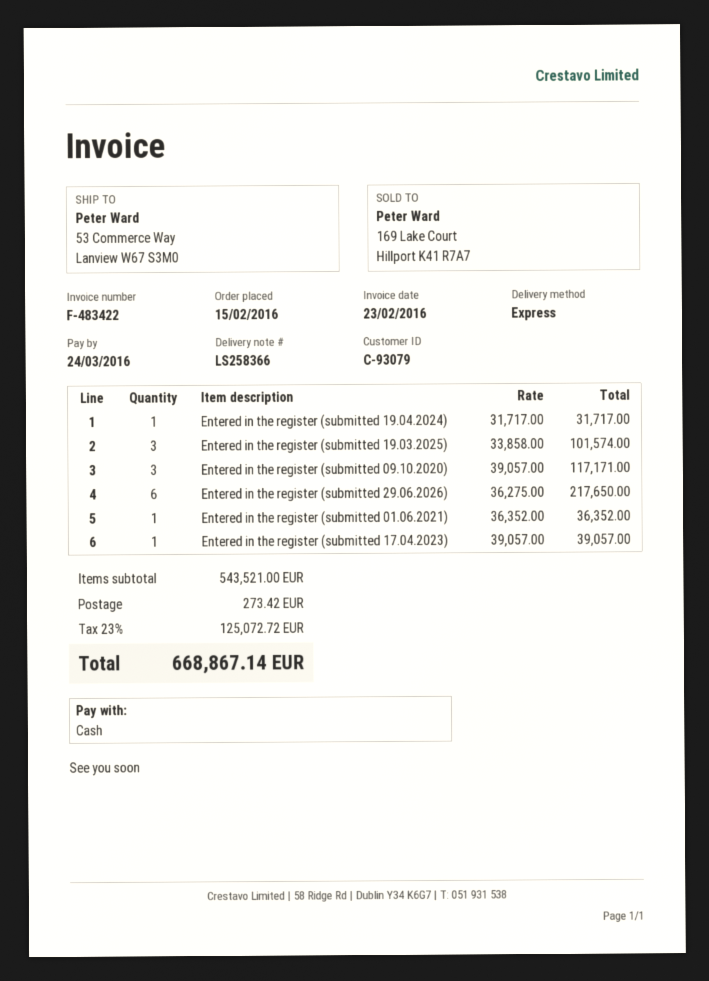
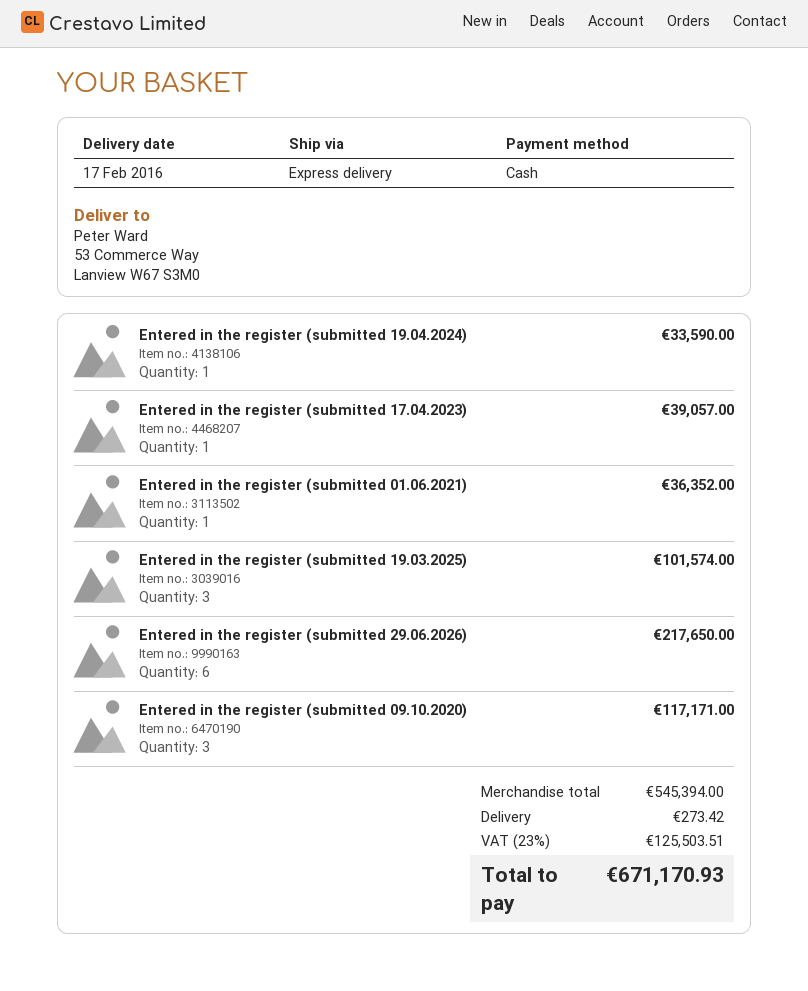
Entered in the register (submitted 19.04.2024): 1 for 31717.00 -> 1 for 33590.00
subtotal: 543521.00 -> 545394.00
tax: 23% = 125072.72 -> 23% = 125503.51
total: 668867.14 -> 671170.93

